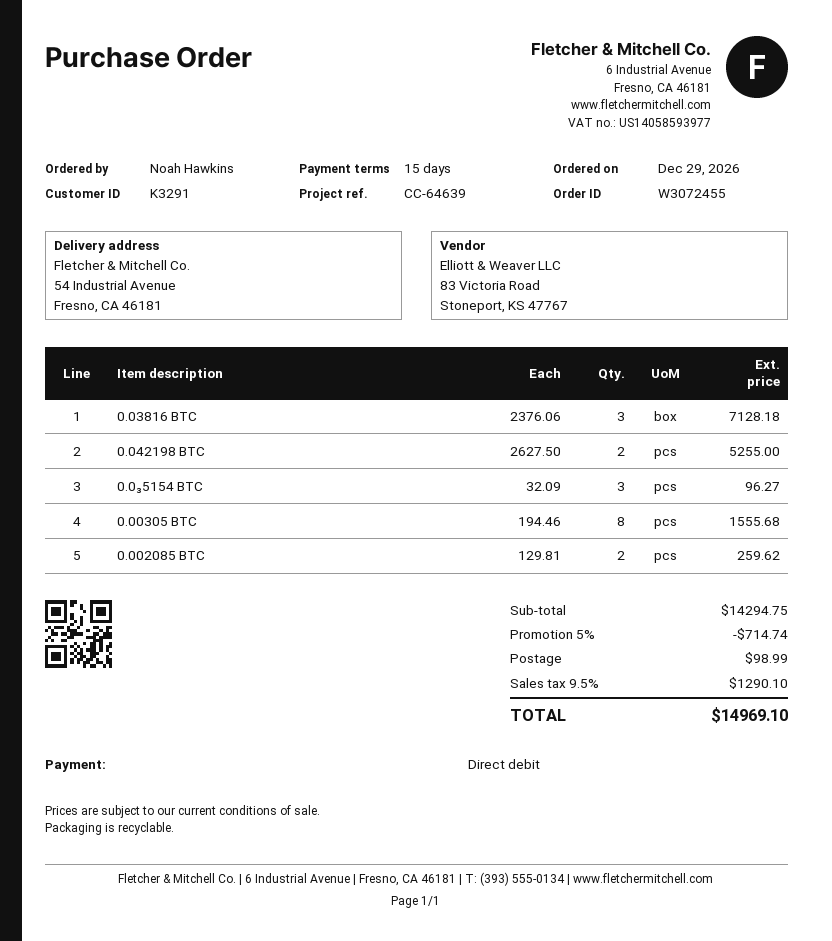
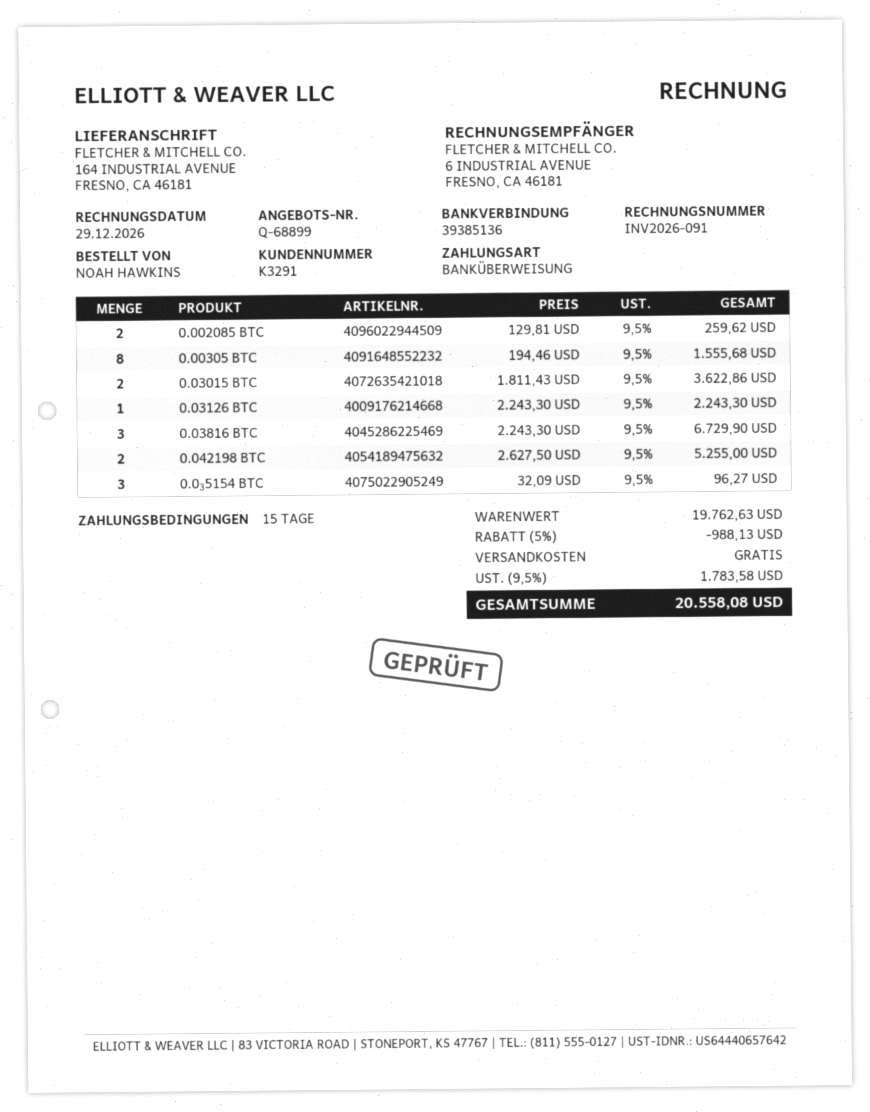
payment method: direct debit -> bank transfer
ship to: 54 Industrial Avenue, Fresno, CA 46181 -> 164 INDUSTRIAL AVENUE, FRESNO, CA 46181
0.03816 BTC: 3 x 2376.06 = 7128.18 -> 3 x 2243.30 = 6729.90
0.03015 BTC: none -> 2 x 1811.43 = 3622.86
0.03126 BTC: none -> 1 x 2243.30 = 2243.30
subtotal: 14294.75 -> 19762.63
discount: 5% = 714.74 -> 5% = 988.13
shipping: 98.99 -> 0.00
tax: 9.5% = 1290.10 -> 9.5% = 1783.58
total: 14969.10 -> 20558.08

